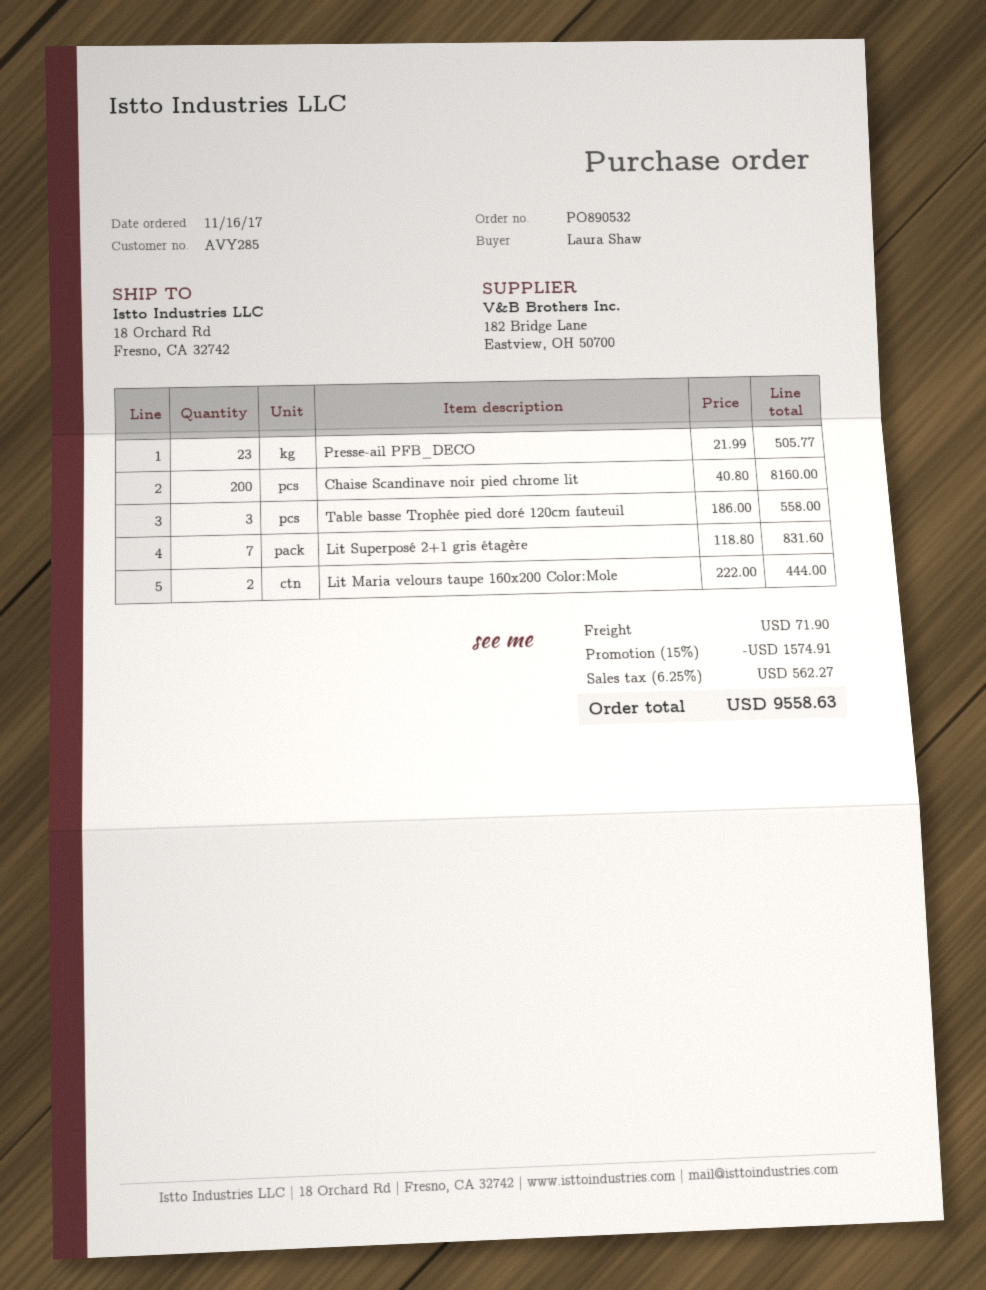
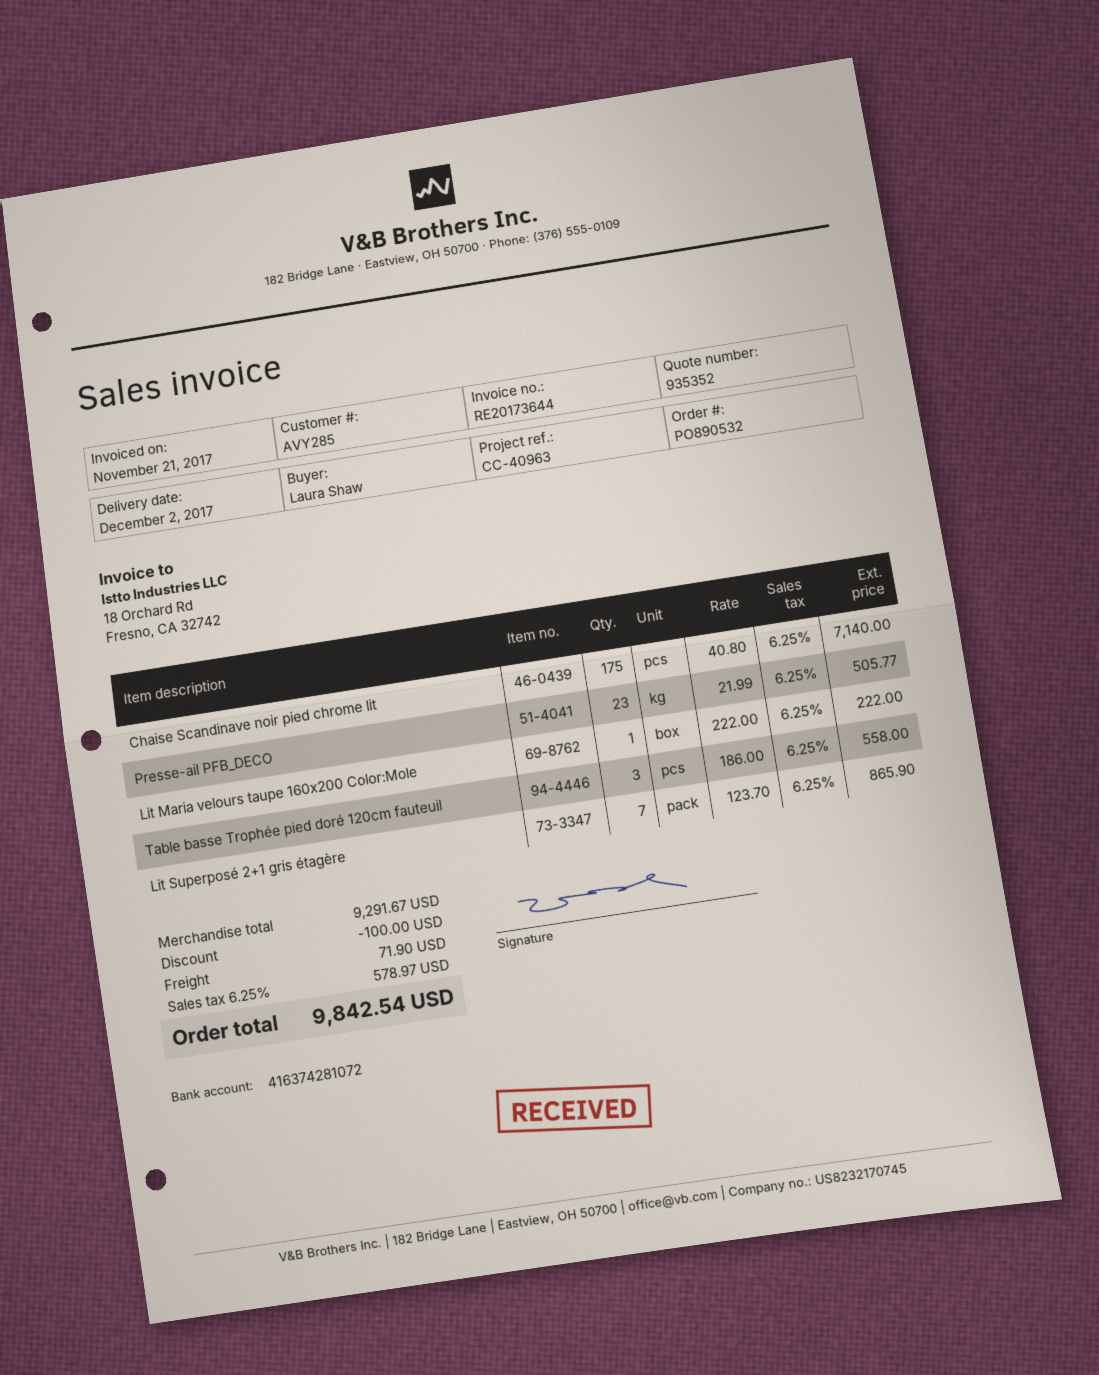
Chaise Scandinave noir pied chrome lit: 200 x 40.80 = 8160.00 -> 175 x 40.80 = 7140.00
Lit Superposé 2+1 gris étagère: 7 x 118.80 = 831.60 -> 7 x 123.70 = 865.90
Lit Maria velours taupe 160x200 Color:Mole: 2 x 222.00 = 444.00 -> 1 x 222.00 = 222.00
discount: 1574.91 -> 100.00
tax: 6.25% = 562.27 -> 6.25% = 578.97
total: 9558.63 -> 9842.54

